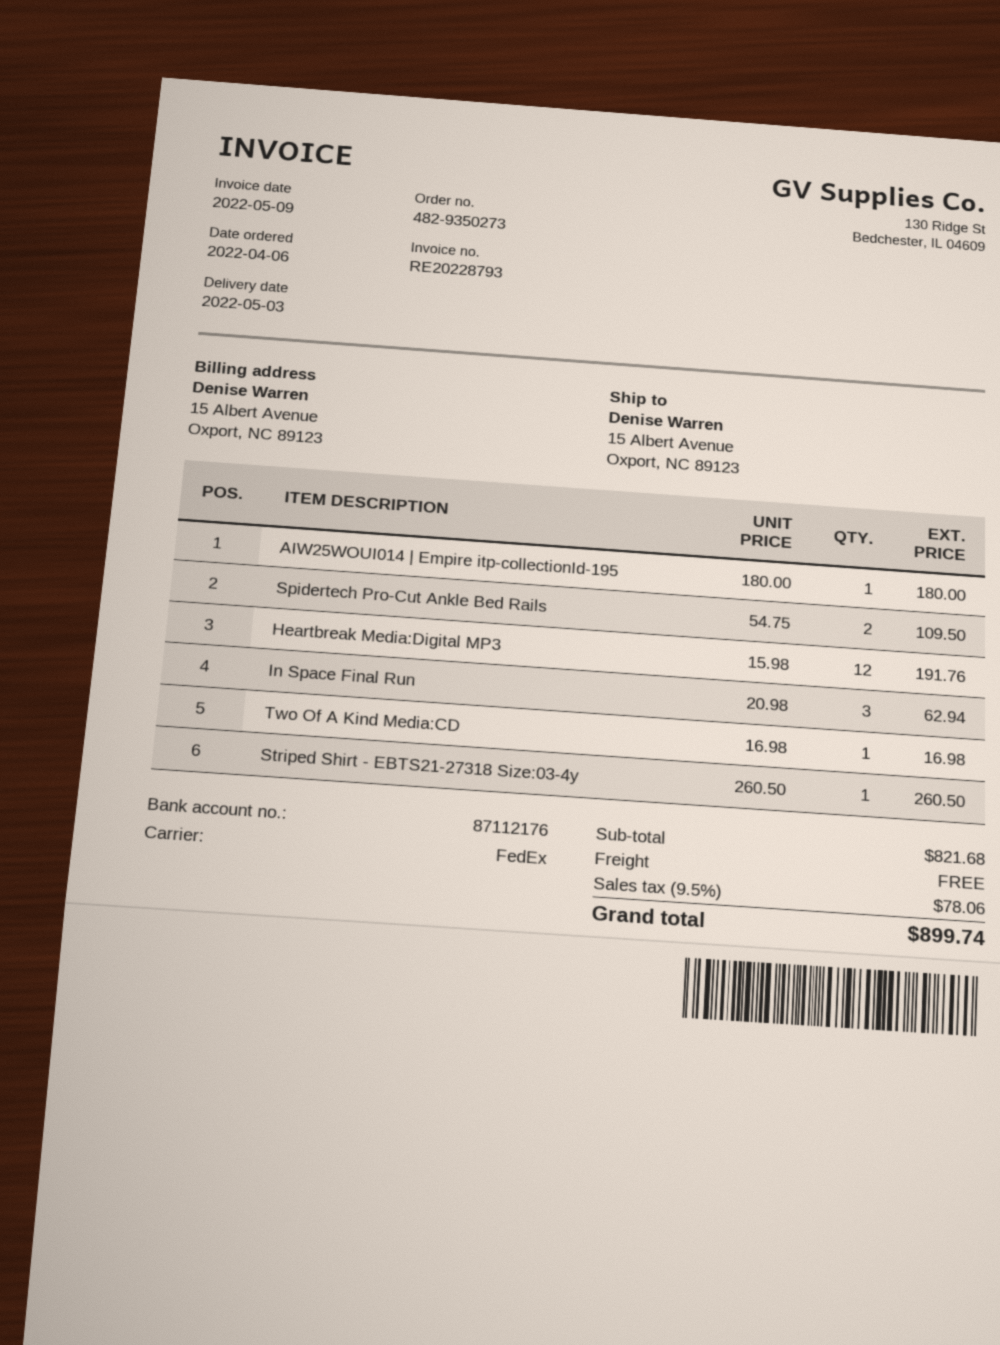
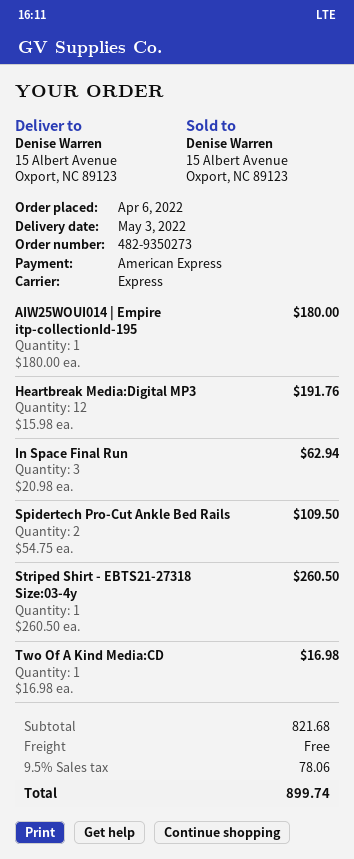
shipping method: FedEx -> express

